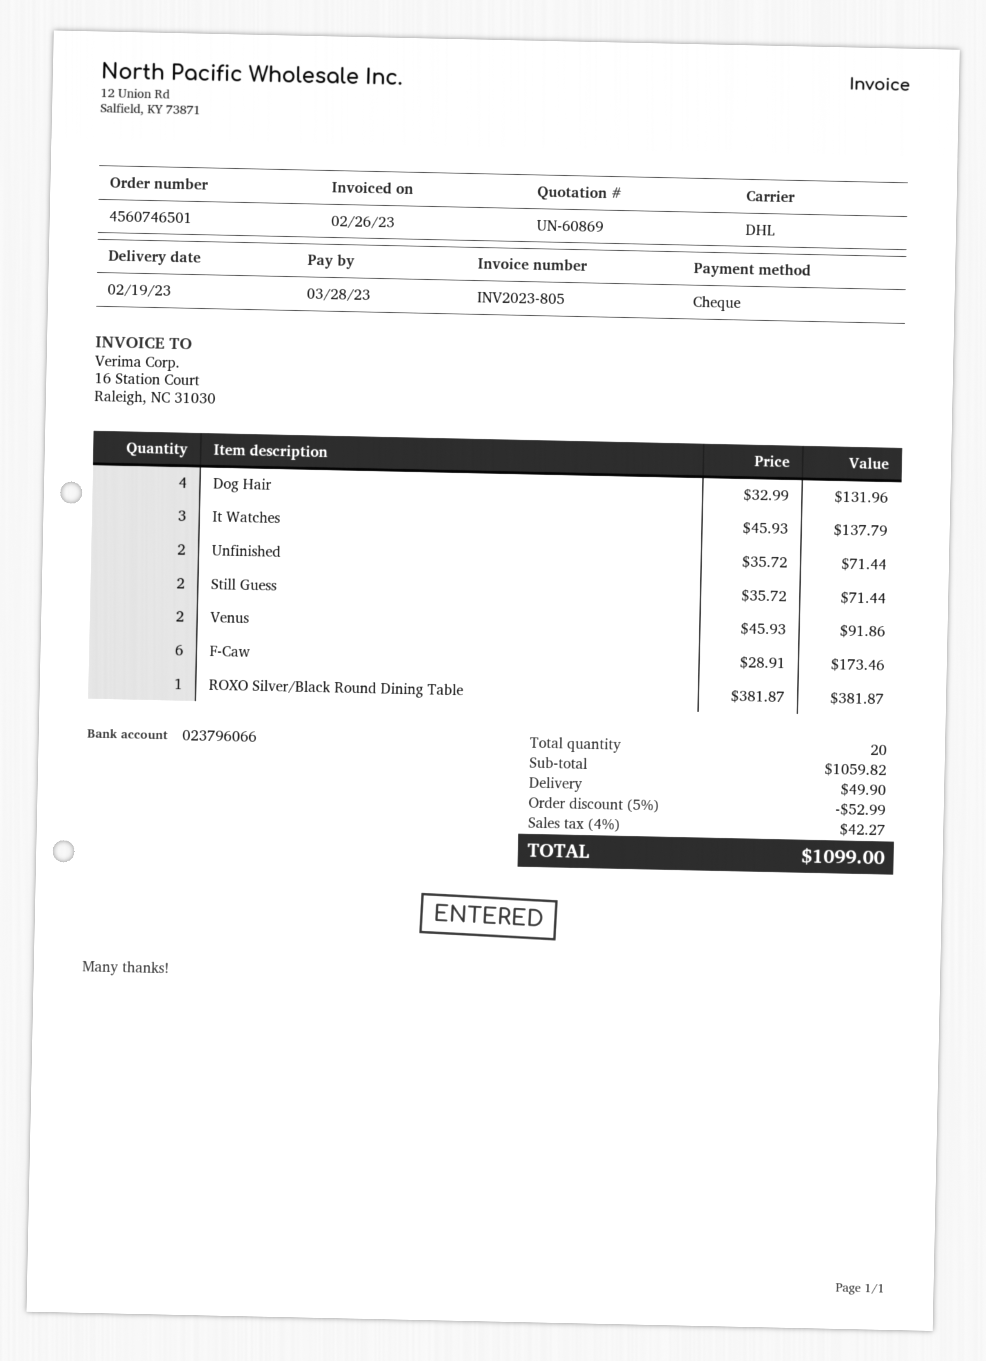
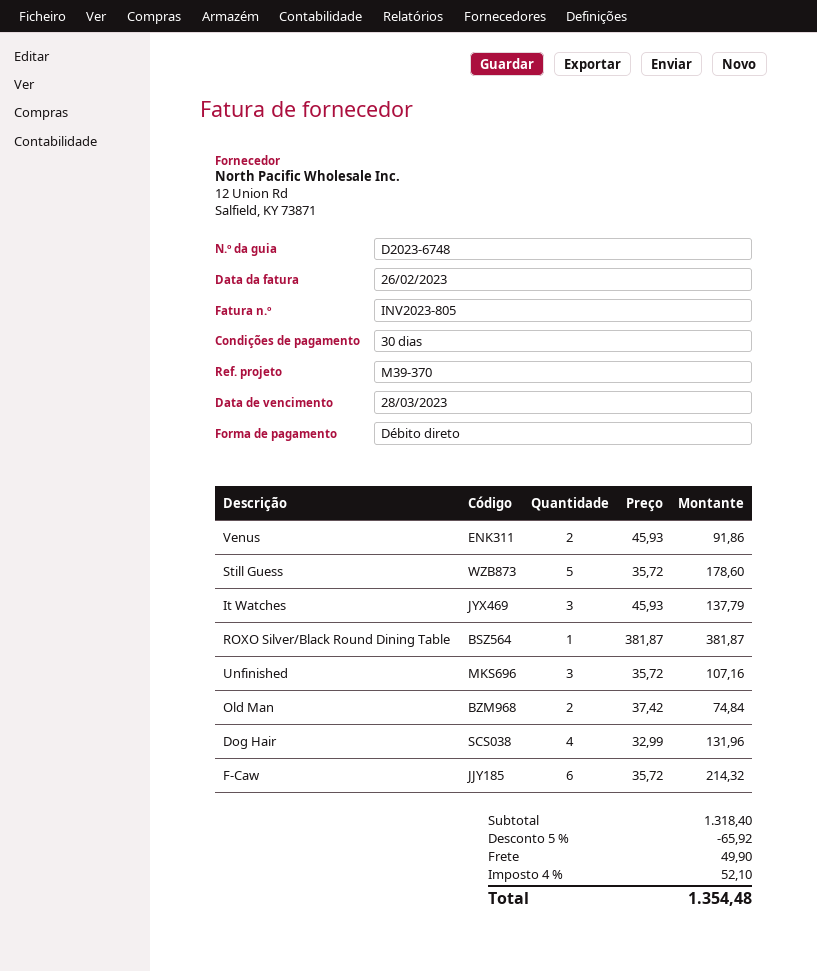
payment method: cheque -> direct debit
Unfinished: 2 x 35.72 = 71.44 -> 3 x 35.72 = 107.16
Still Guess: 2 x 35.72 = 71.44 -> 5 x 35.72 = 178.60
F-Caw: 6 x 28.91 = 173.46 -> 6 x 35.72 = 214.32
Old Man: none -> 2 x 37.42 = 74.84
subtotal: 1059.82 -> 1318.40
discount: 5% = 52.99 -> 5% = 65.92
tax: 4% = 42.27 -> 4% = 52.10
total: 1099.00 -> 1354.48

